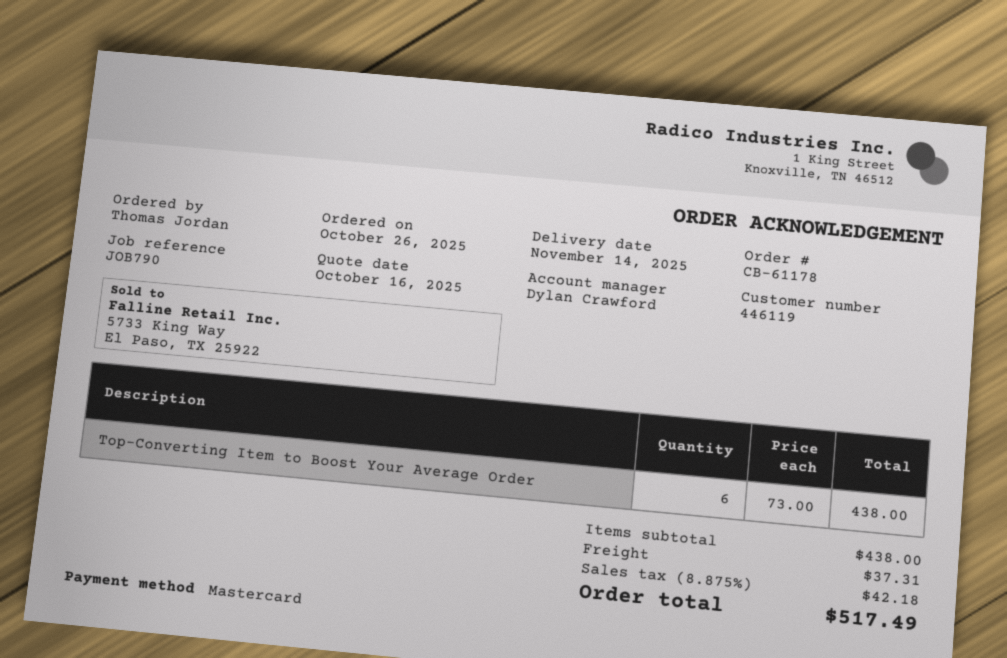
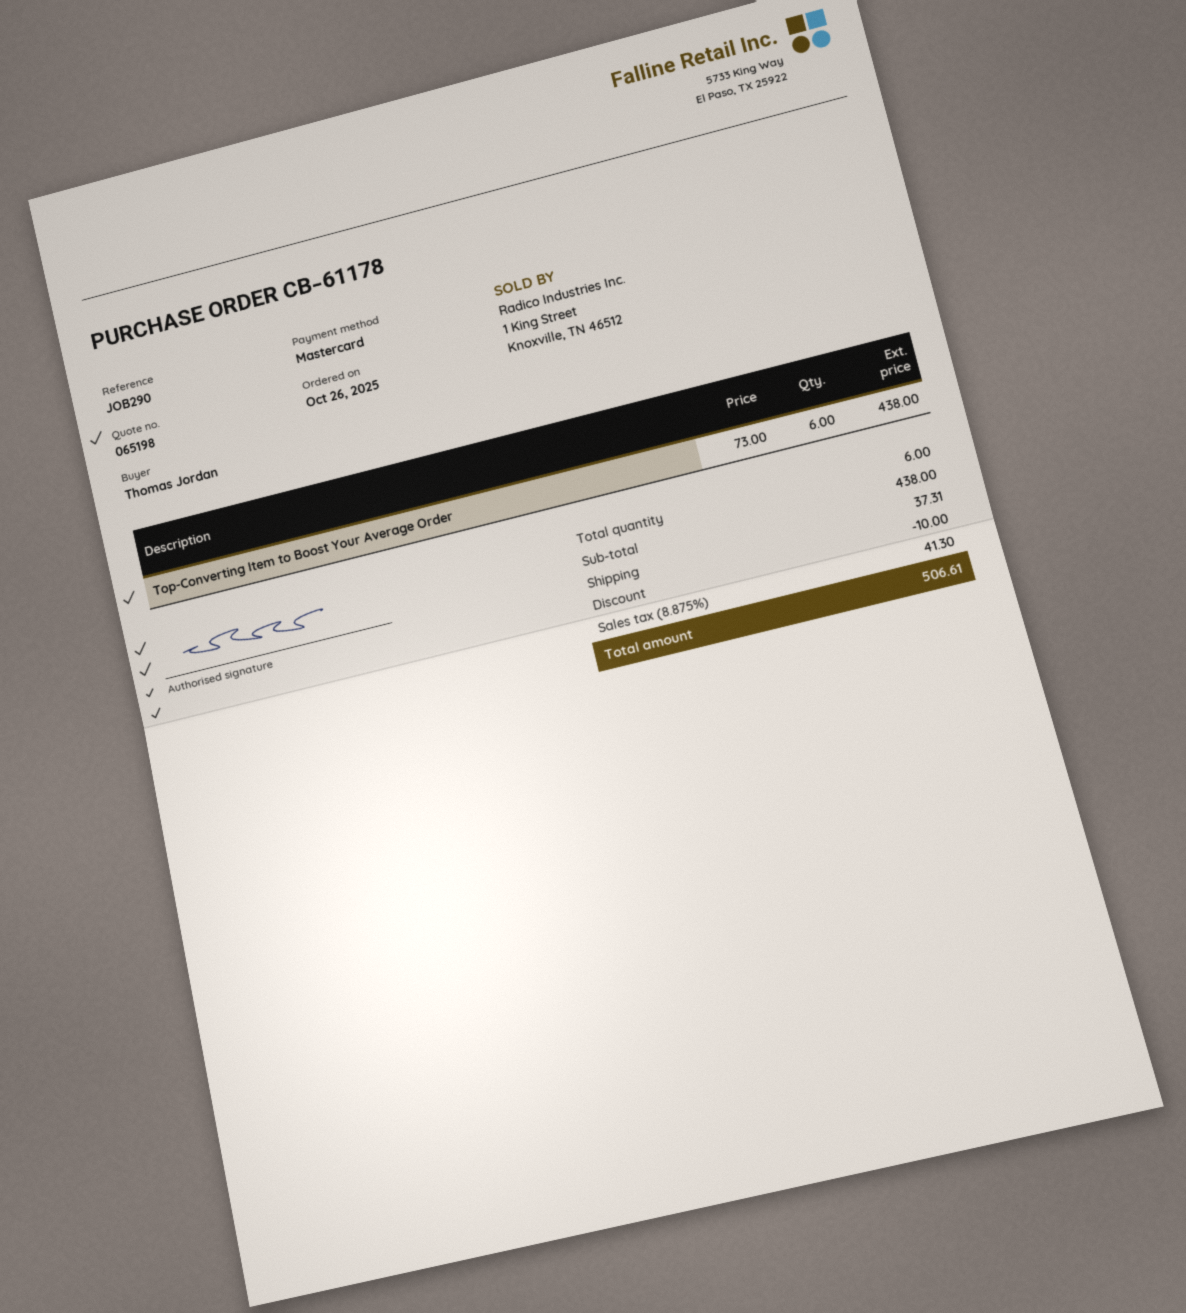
reference: JOB790 -> JOB290
discount: none -> 10.00
tax: 8.875% = 42.18 -> 8.875% = 41.30
total: 517.49 -> 506.61

